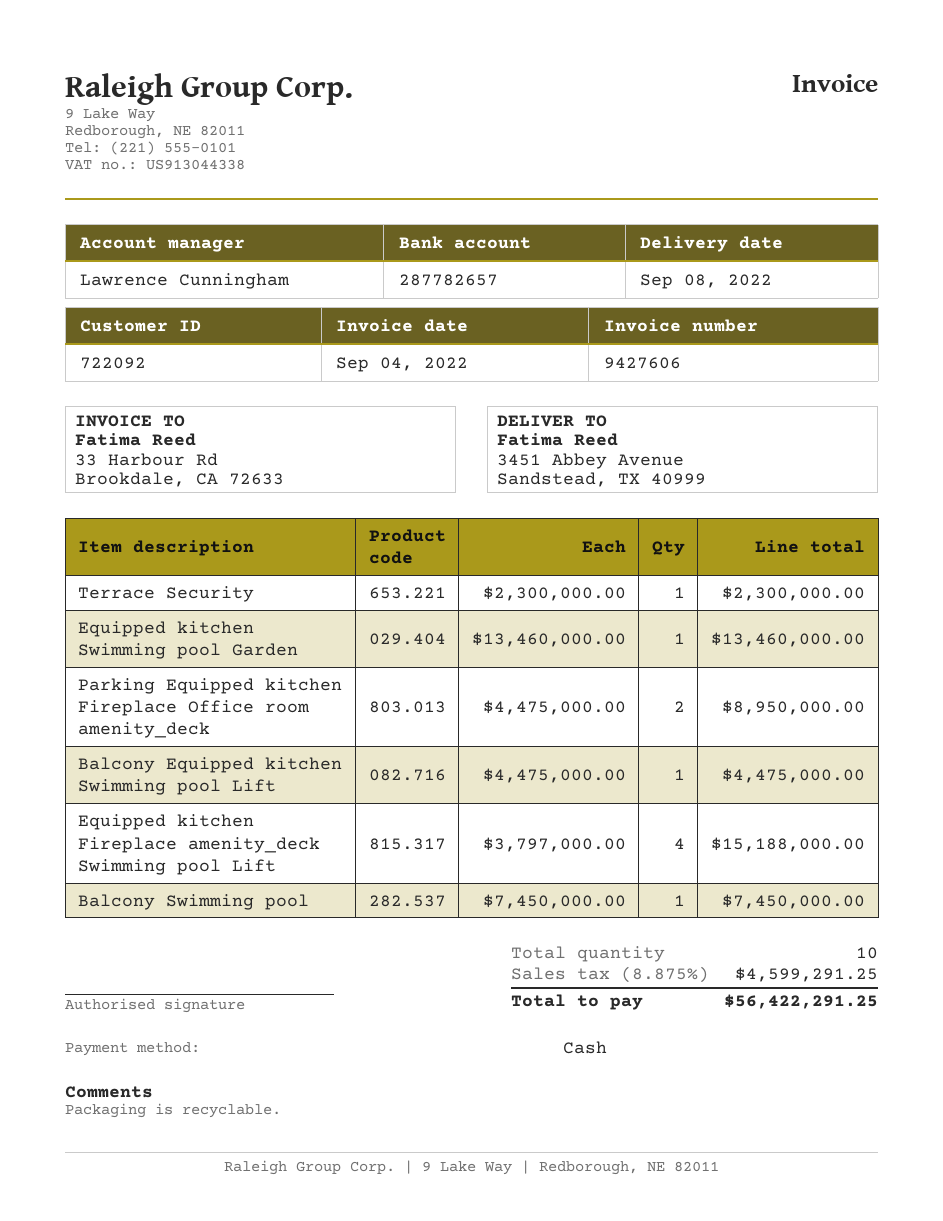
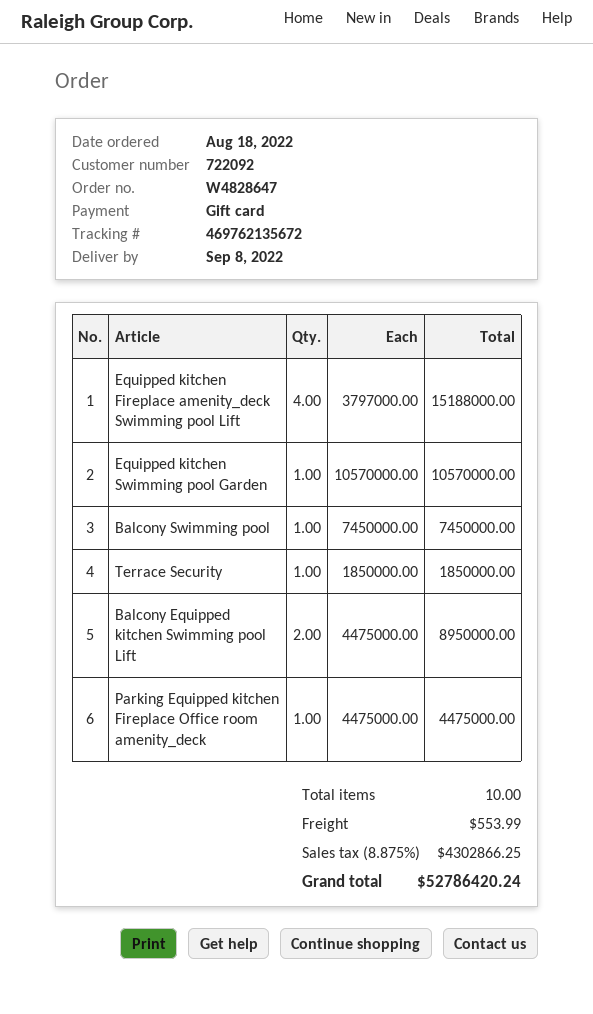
payment method: cash -> gift card
Terrace Security: 1 x 2300000.00 = 2300000.00 -> 1 x 1850000.00 = 1850000.00
Equipped kitchen Swimming pool Garden: 1 x 13460000.00 = 13460000.00 -> 1 x 10570000.00 = 10570000.00
Parking Equipped kitchen Fireplace Office room amenity_deck: 2 x 4475000.00 = 8950000.00 -> 1 x 4475000.00 = 4475000.00
Balcony Equipped kitchen Swimming pool Lift: 1 x 4475000.00 = 4475000.00 -> 2 x 4475000.00 = 8950000.00
shipping: none -> 553.99
tax: 8.875% = 4599291.25 -> 8.875% = 4302866.25
total: 56422291.25 -> 52786420.24

